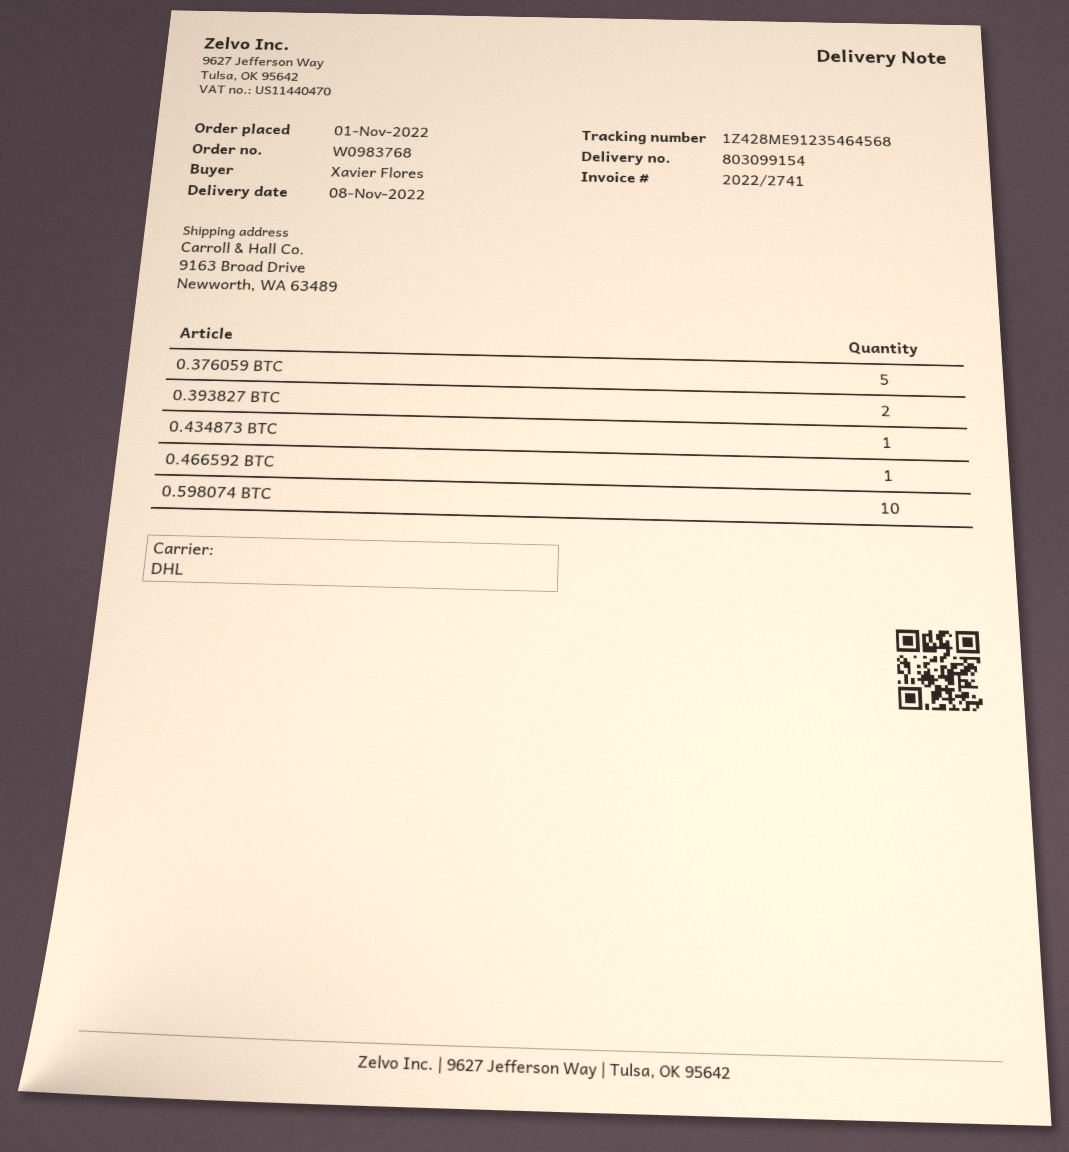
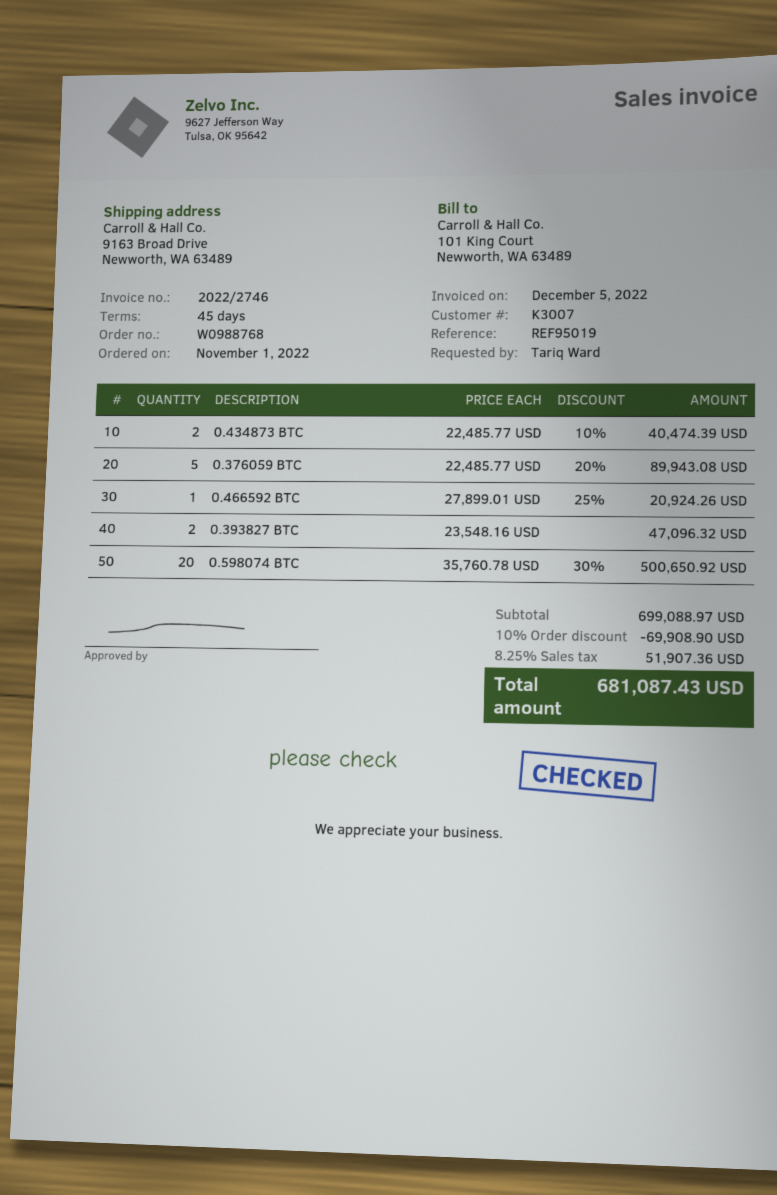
order number: W0983768 -> W0988768
invoice number: 2022/2741 -> 2022/2746
ordered by: Xavier Flores -> Tariq Ward
0.434873 BTC: 1 -> 2
0.598074 BTC: 10 -> 20

